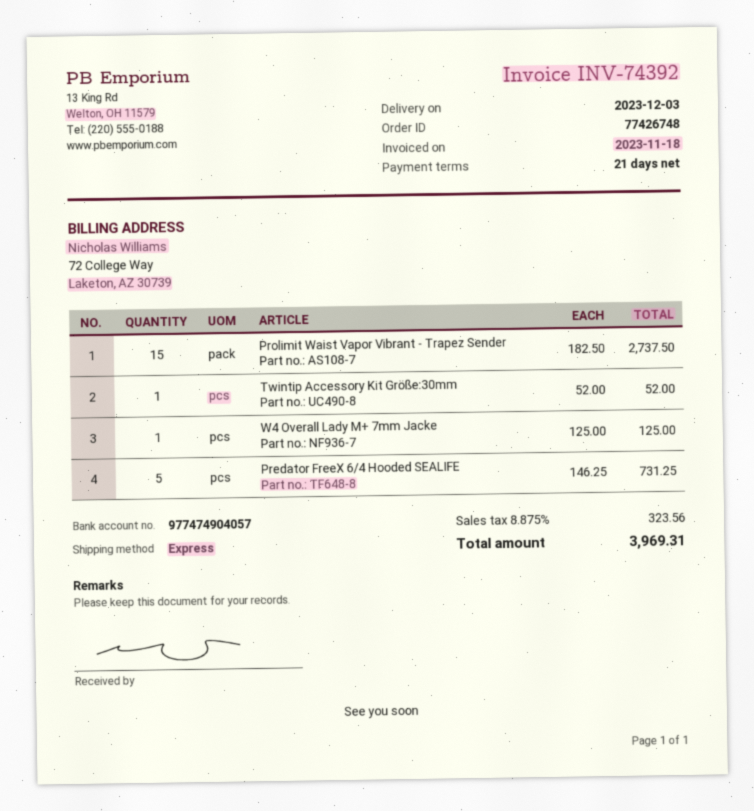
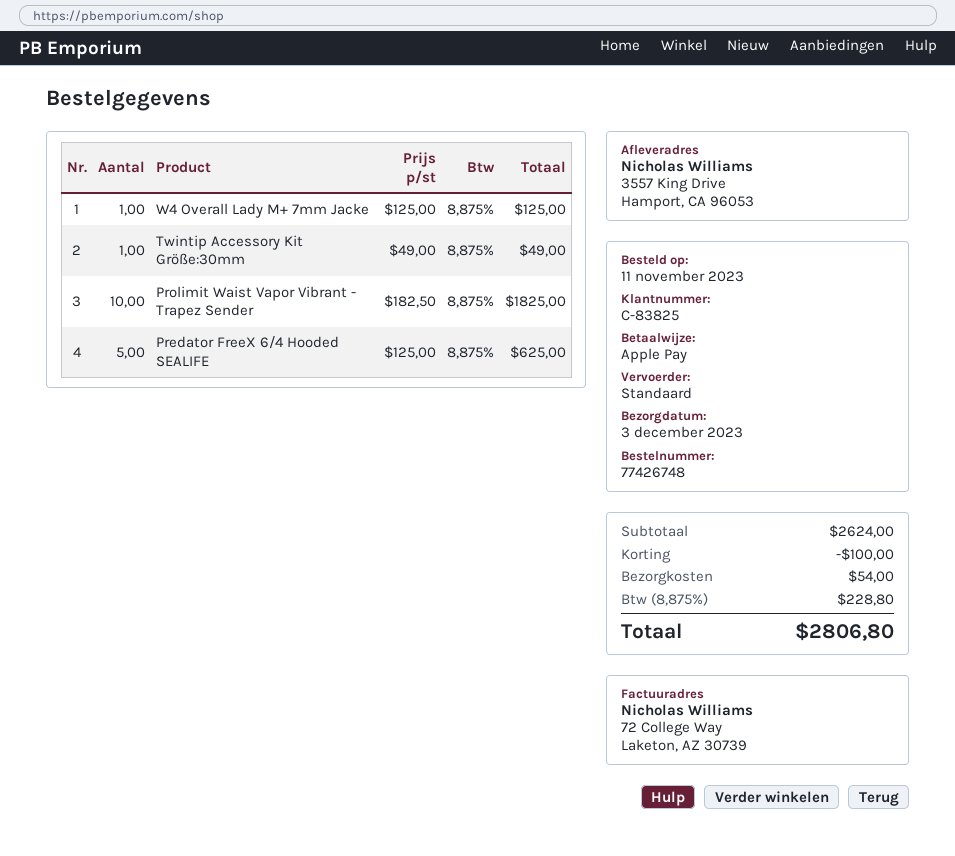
shipping method: express -> standard
Prolimit Waist Vapor Vibrant - Trapez Sender: 15 x 182.50 = 2737.50 -> 10 x 182.50 = 1825.00
Twintip Accessory Kit Größe:30mm: 1 x 52.00 = 52.00 -> 1 x 49.00 = 49.00
Predator FreeX 6/4 Hooded SEALIFE: 5 x 146.25 = 731.25 -> 5 x 125.00 = 625.00
discount: none -> 100.00
shipping: none -> 54.00
tax: 8.875% = 323.56 -> 8.875% = 228.80
total: 3969.31 -> 2806.80

